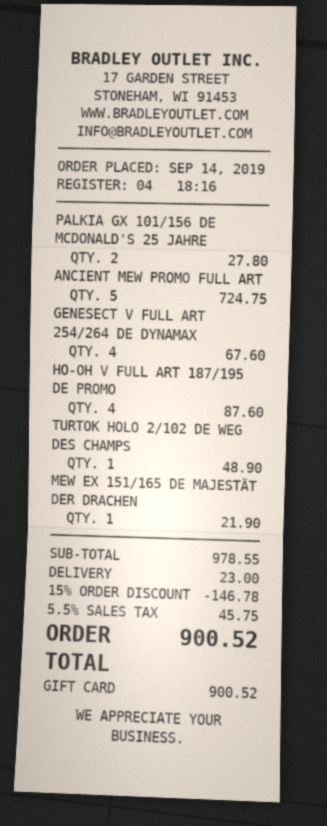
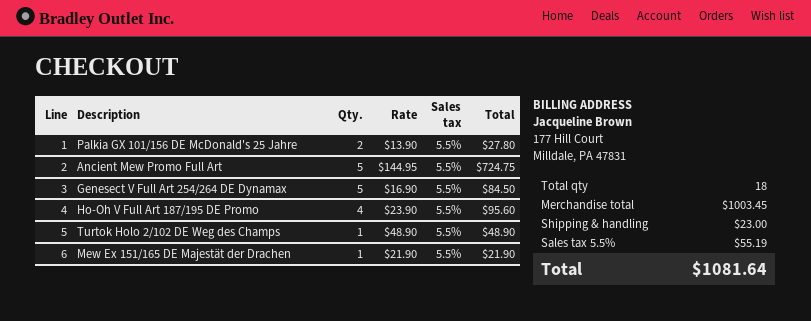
GENESECT V FULL ART 254/264 DE DYNAMAX: 4 for 67.60 -> 5 for 84.50
HO-OH V FULL ART 187/195 DE PROMO: 4 for 87.60 -> 4 for 95.60
subtotal: 978.55 -> 1003.45
discount: 15% = 146.78 -> none
tax: 5.5% = 45.75 -> 5.5% = 55.19
total: 900.52 -> 1081.64

